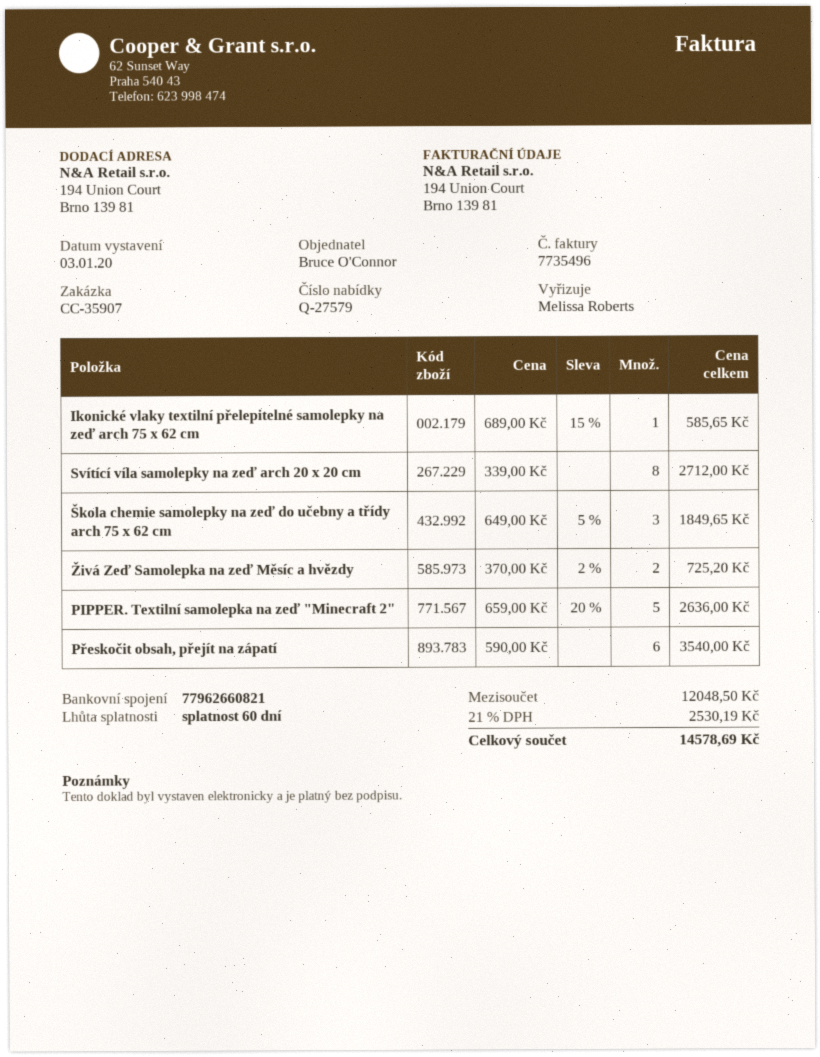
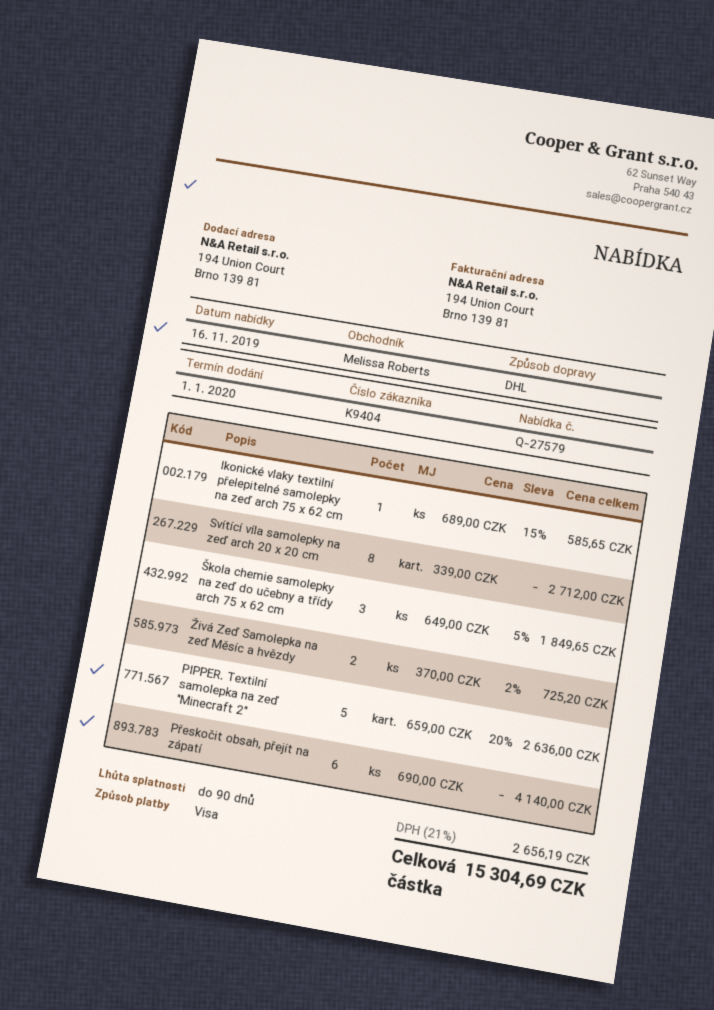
payment terms: 60 days -> 90 days
Přeskočit obsah, přejít na zápatí: 6 x 590.00 = 3540.00 -> 6 x 690.00 = 4140.00
tax: 21% = 2530.19 -> 21% = 2656.19
total: 14578.69 -> 15304.69

